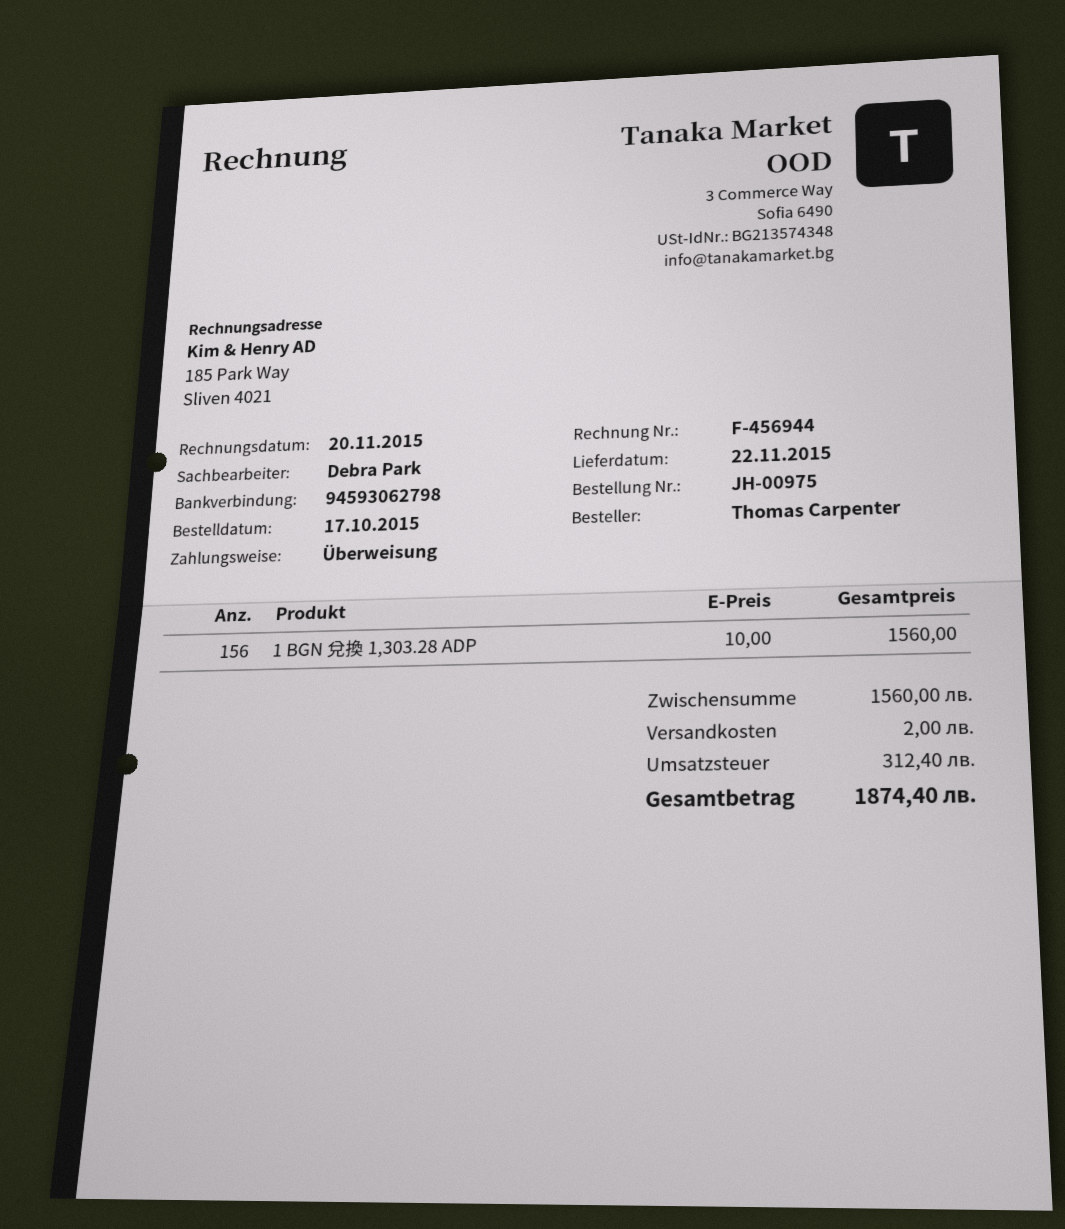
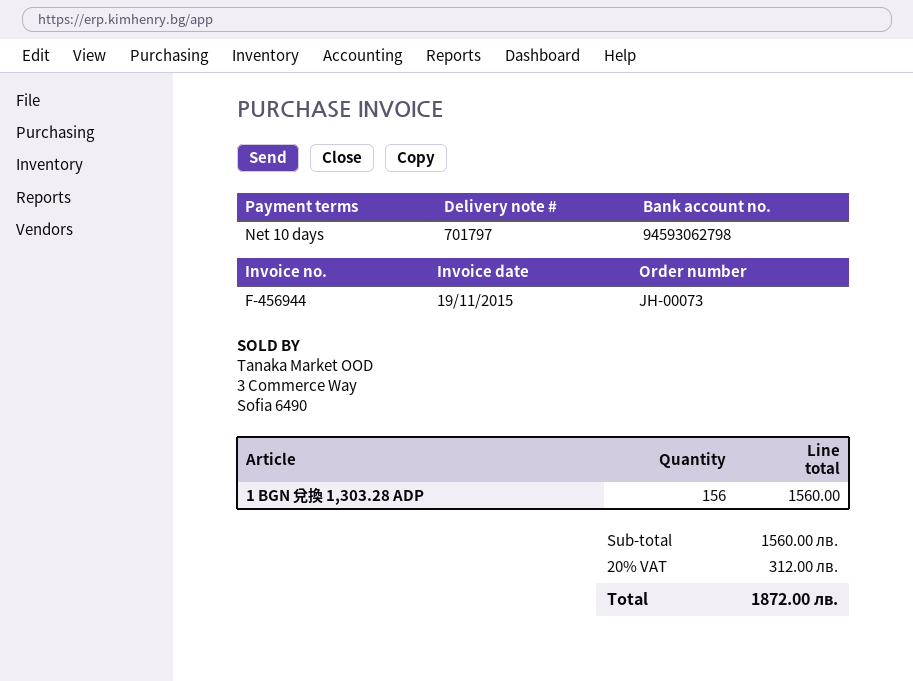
order number: JH-00975 -> JH-00073
invoice date: 2015-11-20 -> 2015-11-19
shipping: 2.00 -> none
tax: 312.40 -> 312.00
total: 1874.40 -> 1872.00

